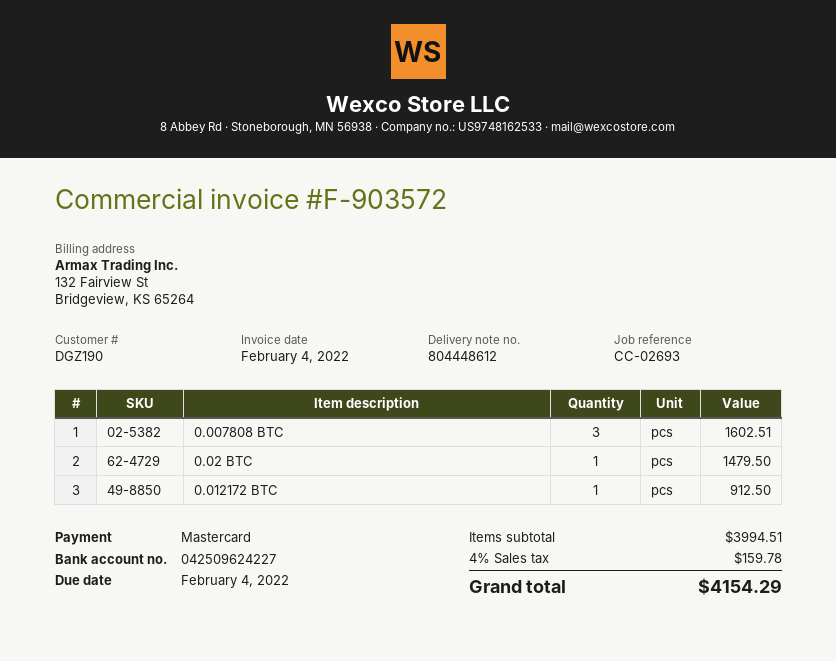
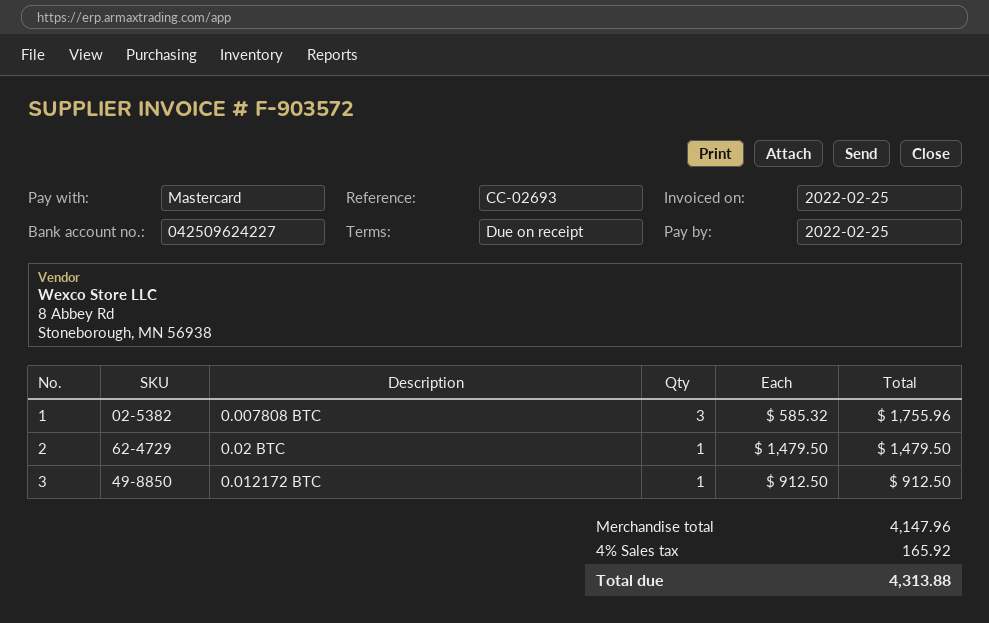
invoice date: 2022-02-04 -> 2022-02-25
due date: 2022-02-04 -> 2022-02-25
0.007808 BTC: 3 for 1602.51 -> 3 for 1755.96
subtotal: 3994.51 -> 4147.96
tax: 4% = 159.78 -> 4% = 165.92
total: 4154.29 -> 4313.88

